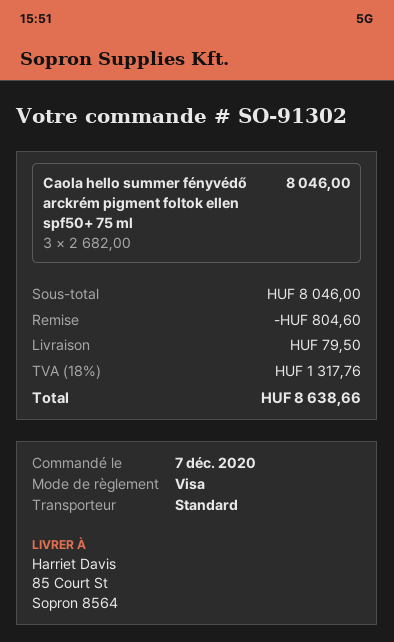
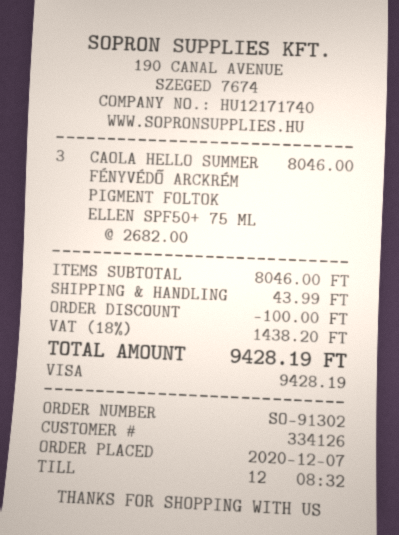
discount: 804.60 -> 100.00
shipping: 79.50 -> 43.99
tax: 18% = 1317.76 -> 18% = 1438.20
total: 8638.66 -> 9428.19

